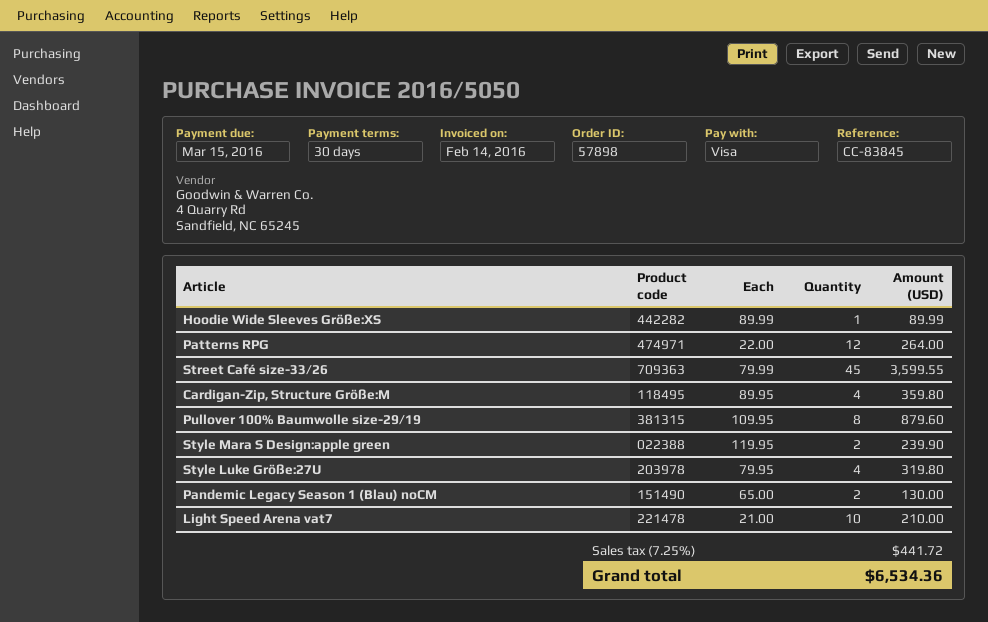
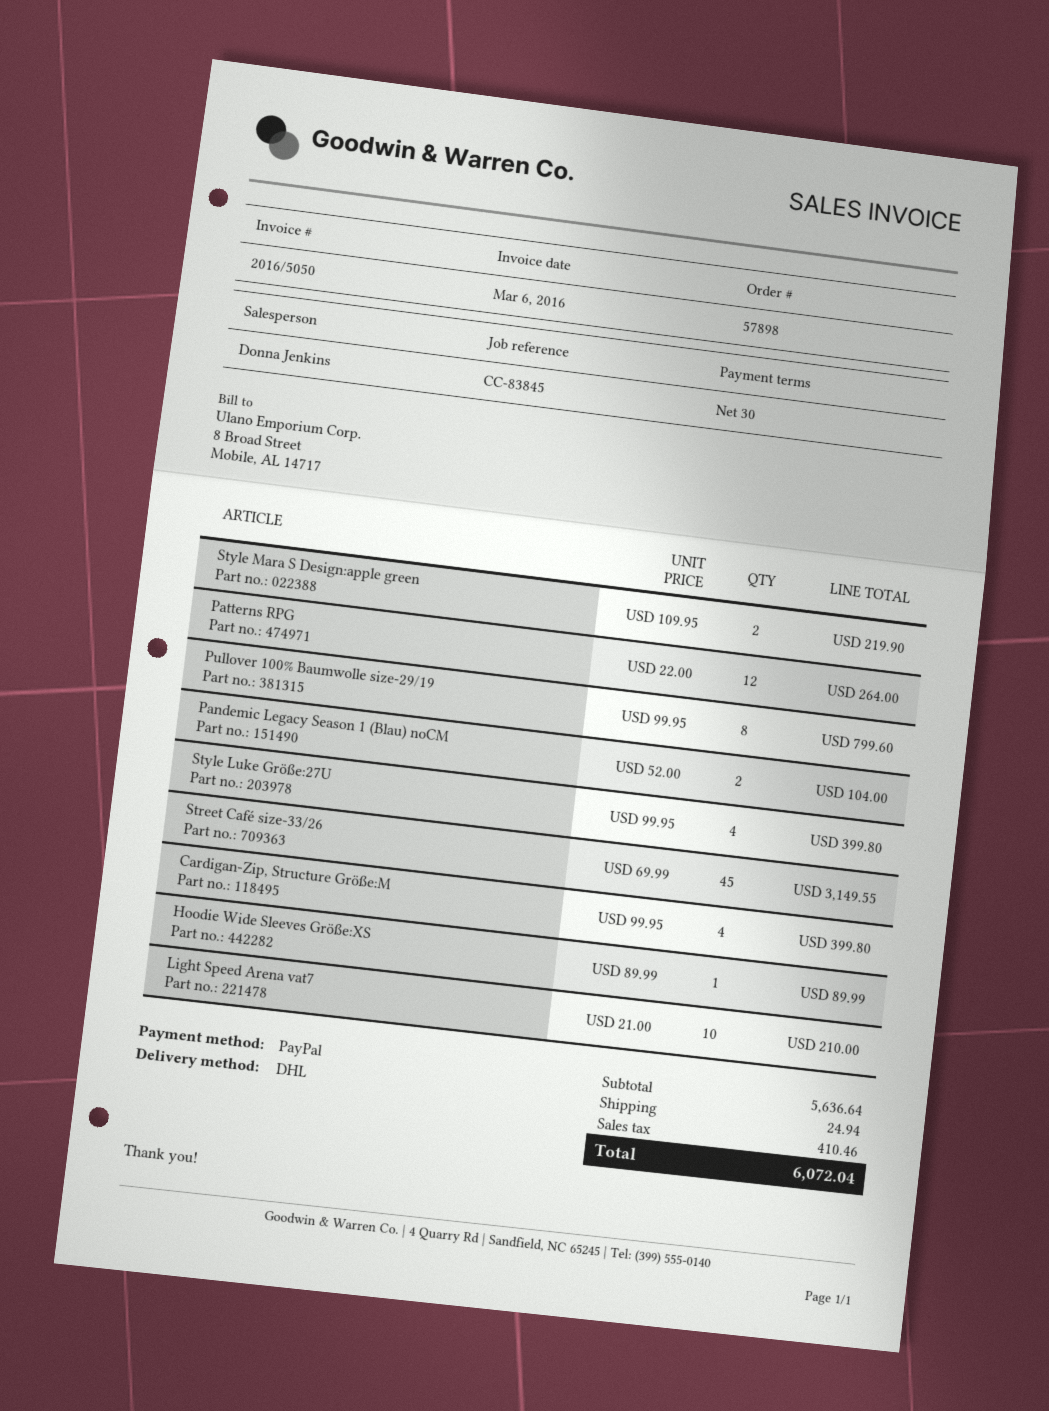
invoice date: 2016-02-14 -> 2016-03-06
payment method: Visa -> PayPal
Street Café size-33/26: 45 x 79.99 = 3599.55 -> 45 x 69.99 = 3149.55
Cardigan-Zip, Structure Größe:M: 4 x 89.95 = 359.80 -> 4 x 99.95 = 399.80
Pullover 100% Baumwolle size-29/19: 8 x 109.95 = 879.60 -> 8 x 99.95 = 799.60
Style Mara S Design:apple green: 2 x 119.95 = 239.90 -> 2 x 109.95 = 219.90
Style Luke Größe:27U: 4 x 79.95 = 319.80 -> 4 x 99.95 = 399.80
Pandemic Legacy Season 1 (Blau) noCM: 2 x 65.00 = 130.00 -> 2 x 52.00 = 104.00
shipping: none -> 24.94
tax: 441.72 -> 410.46
total: 6534.36 -> 6072.04

